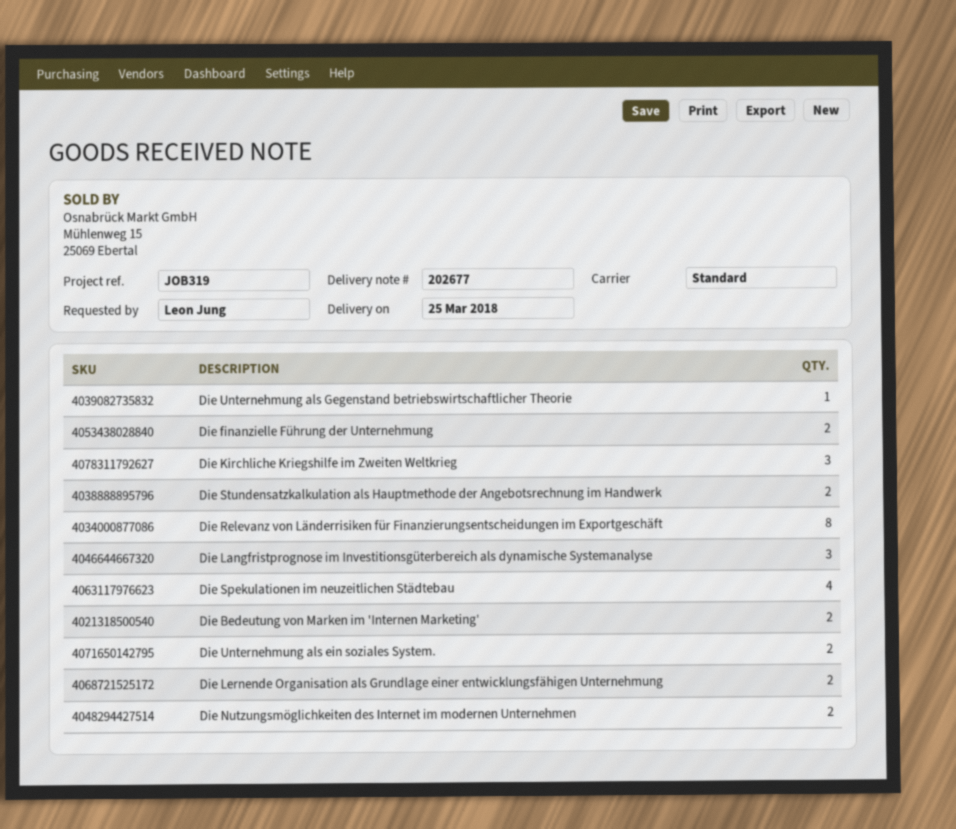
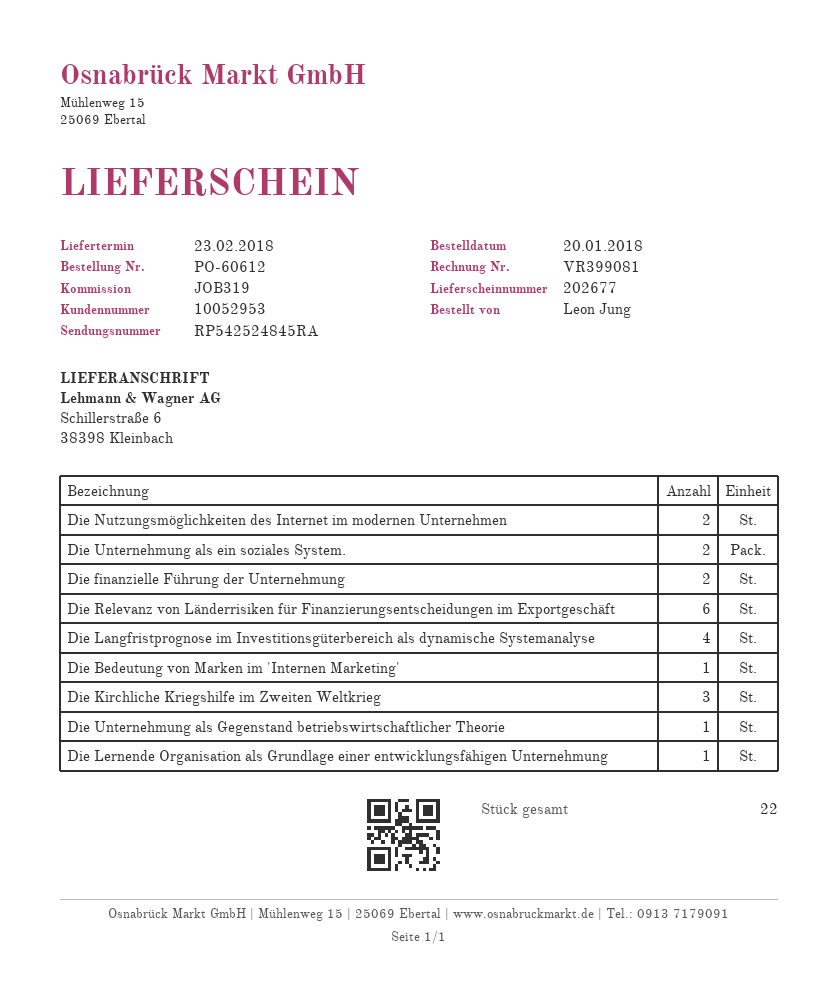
delivery date: 2018-03-25 -> 2018-02-23
Die Stundensatzkalkulation als Hauptmethode der Angebotsrechnung im Handwerk: 2 -> none
Die Relevanz von Länderrisiken für Finanzierungsentscheidungen im Exportgeschäft: 8 -> 6
Die Langfristprognose im Investitionsgüterbereich als dynamische Systemanalyse: 3 -> 4
Die Spekulationen im neuzeitlichen Städtebau: 4 -> none
Die Bedeutung von Marken im 'Internen Marketing': 2 -> 1
Die Lernende Organisation als Grundlage einer entwicklungsfähigen Unternehmung: 2 -> 1

